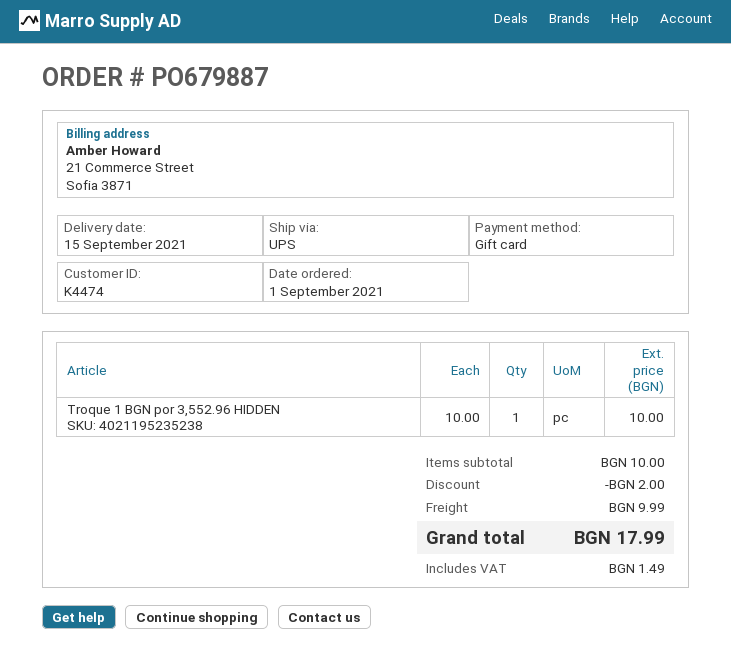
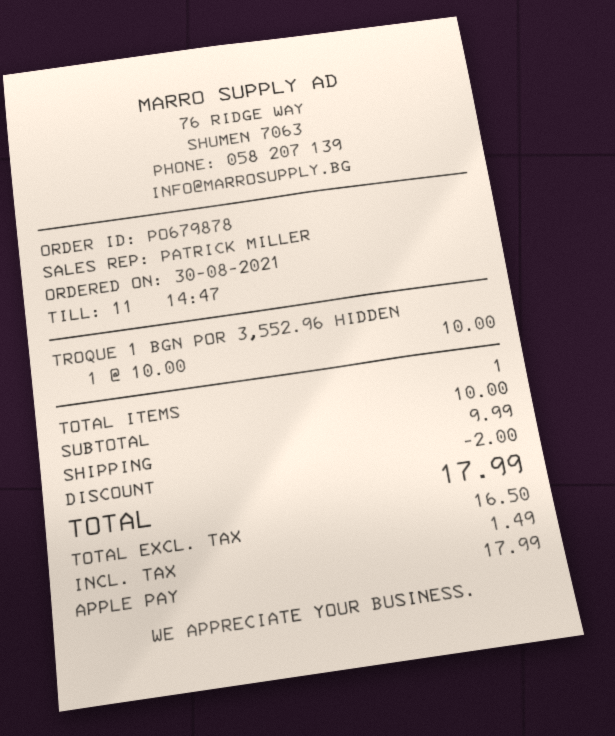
order number: PO679887 -> PO679878
order date: 2021-09-01 -> 2021-08-30
payment method: gift card -> Apple Pay

